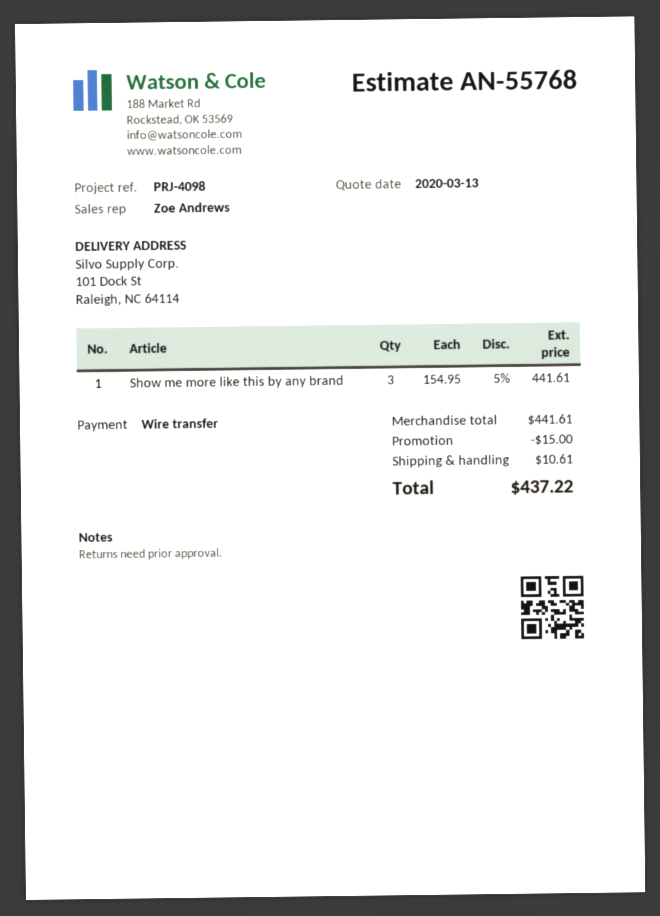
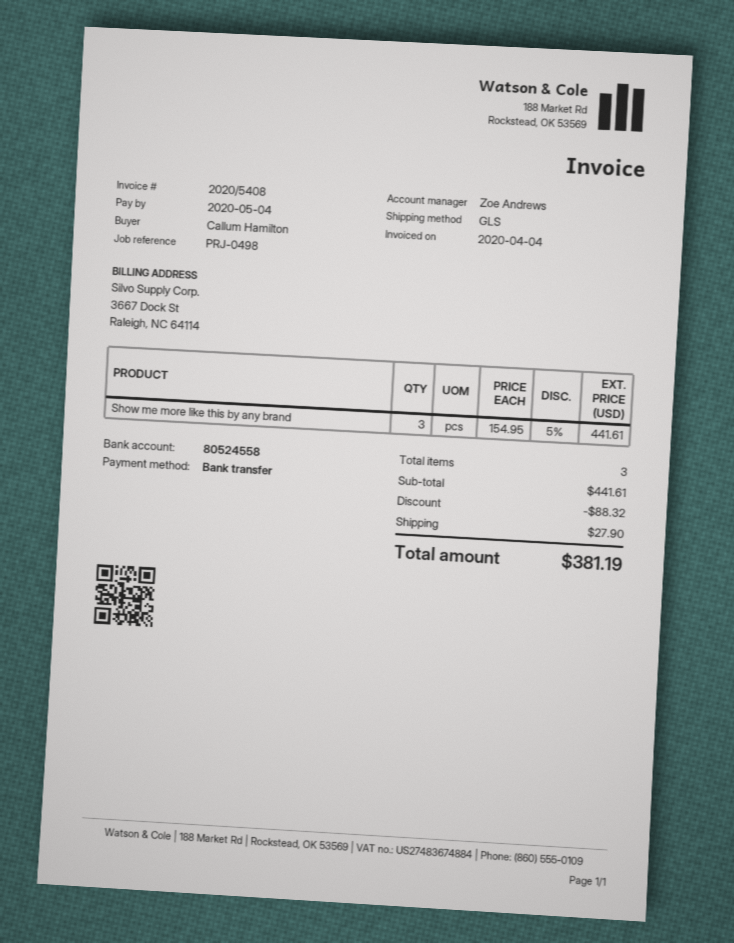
reference: PRJ-4098 -> PRJ-0498
discount: 15.00 -> 88.32
shipping: 10.61 -> 27.90
total: 437.22 -> 381.19

